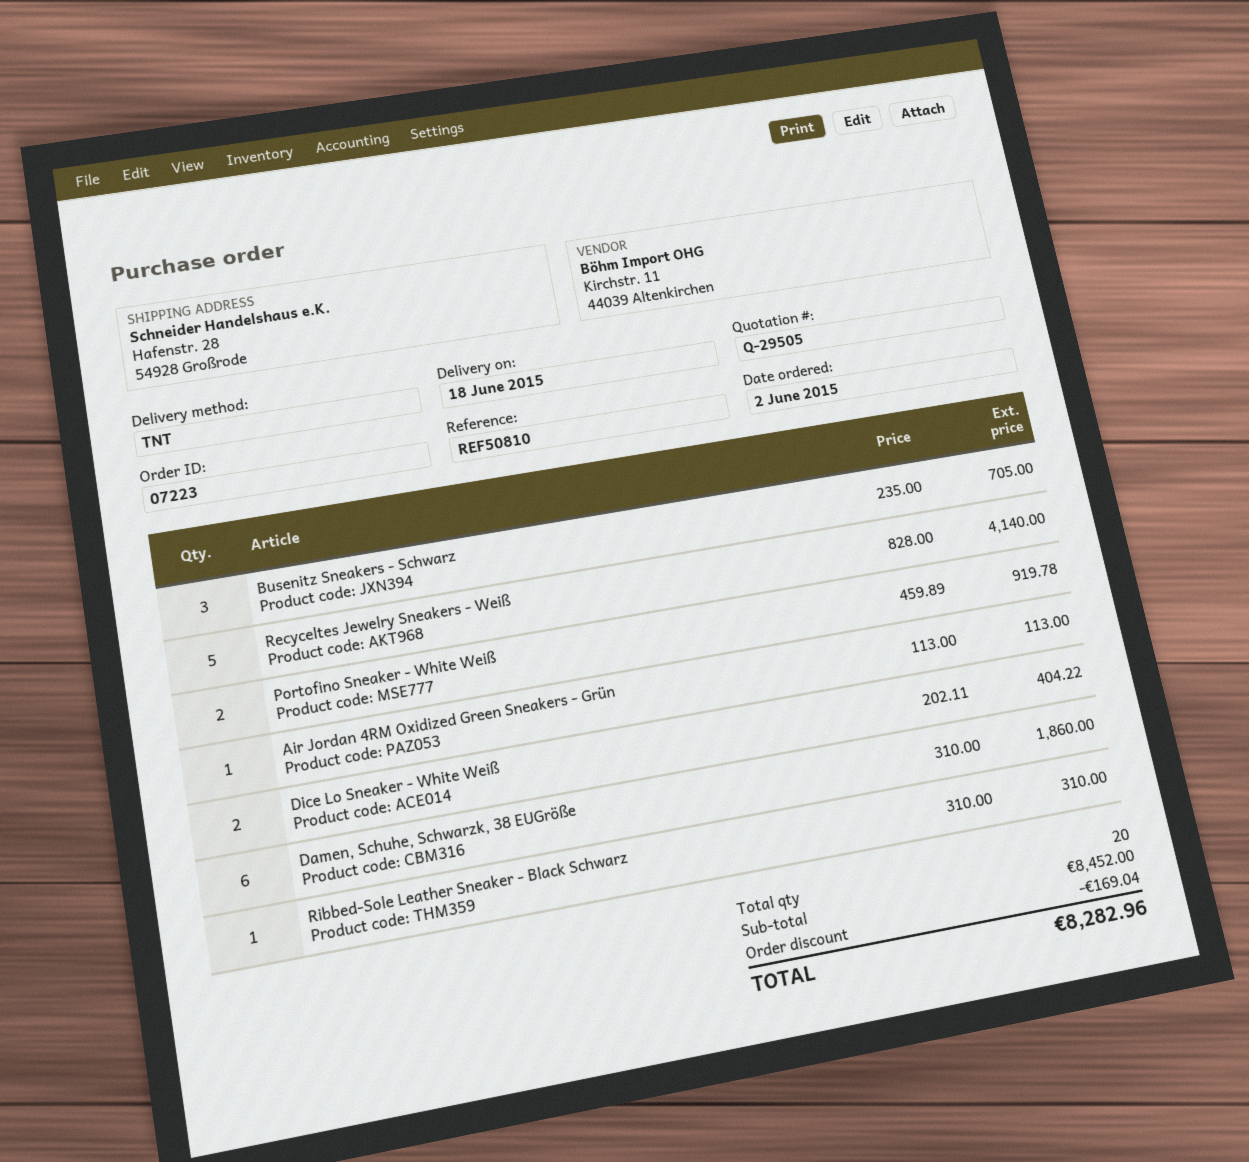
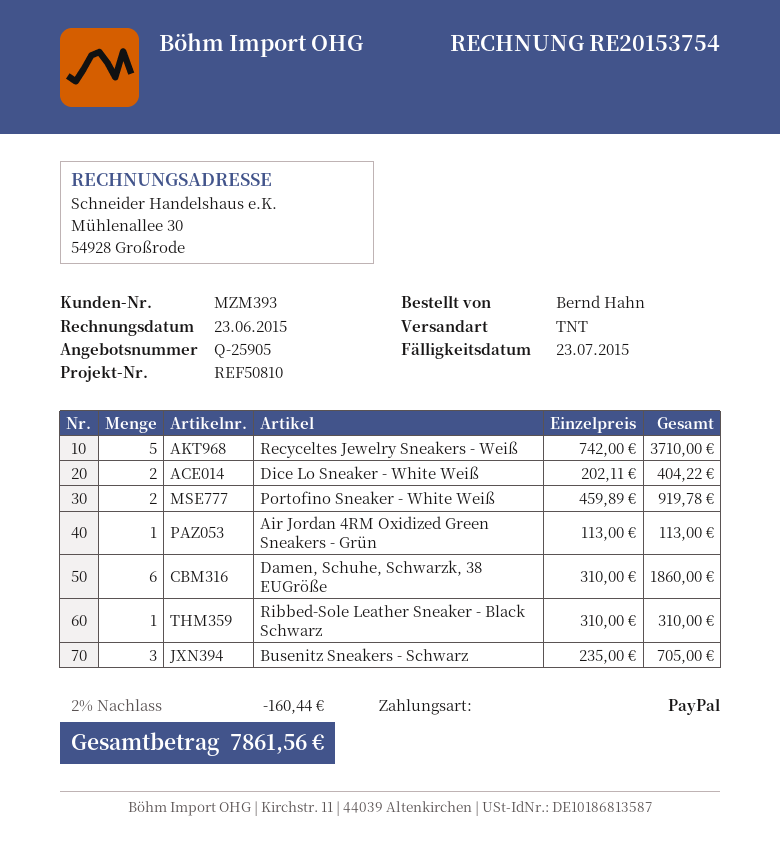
quote number: Q-29505 -> Q-25905
Recyceltes Jewelry Sneakers - Weiß: 5 x 828.00 = 4140.00 -> 5 x 742.00 = 3710.00
discount: 169.04 -> 160.44
total: 8282.96 -> 7861.56

